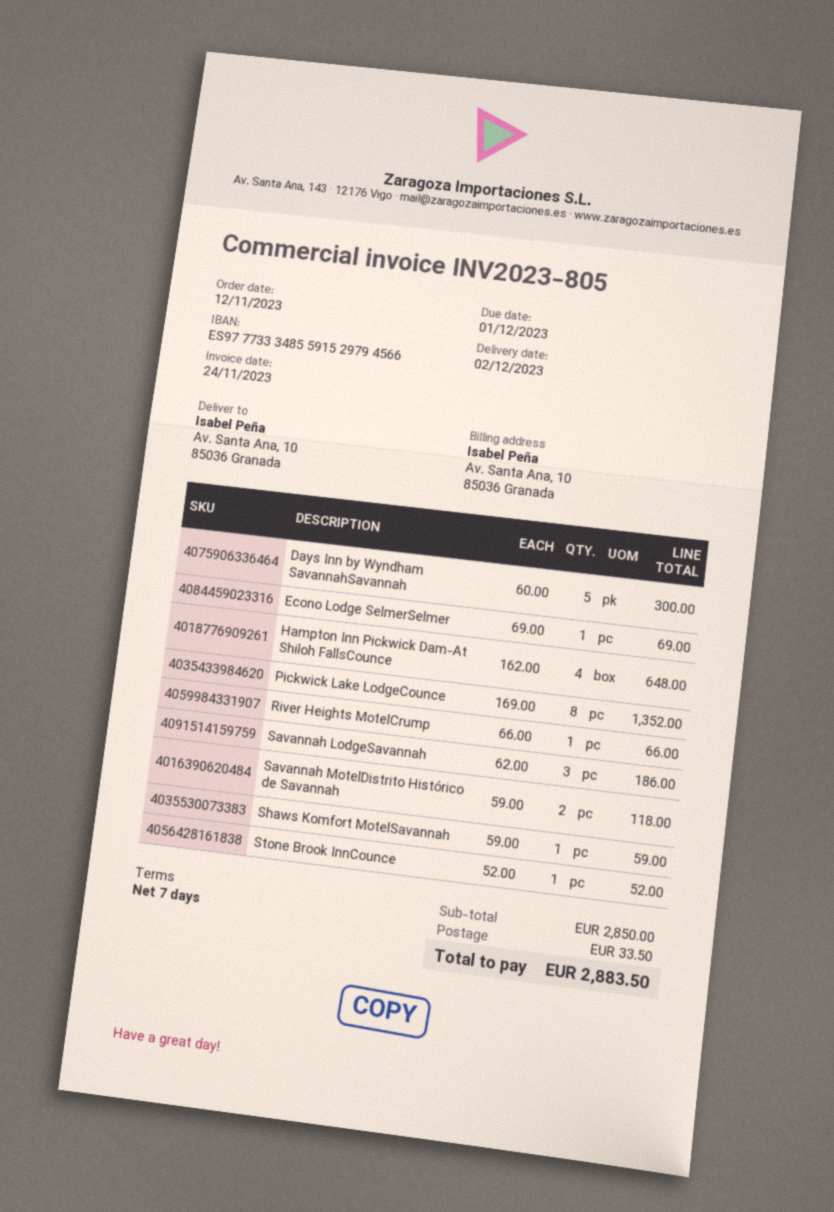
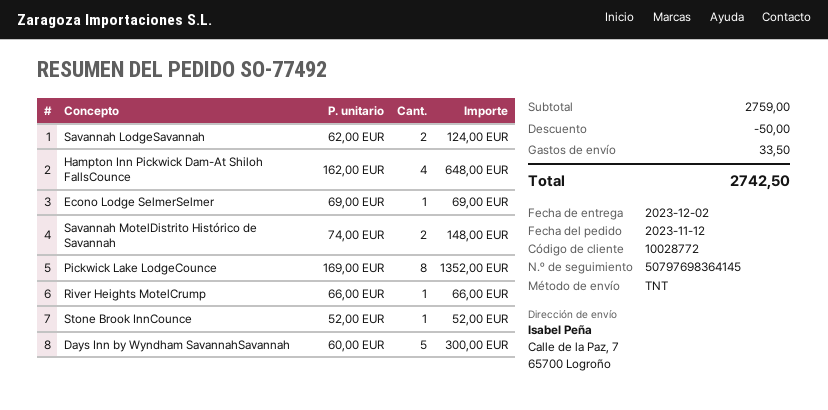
ship to: Av. Santa Ana, 10, 85036 Granada -> Calle de la Paz, 7, 65700 Logroño
Savannah LodgeSavannah: 3 x 62.00 = 186.00 -> 2 x 62.00 = 124.00
Savannah MotelDistrito Histórico de Savannah: 2 x 59.00 = 118.00 -> 2 x 74.00 = 148.00
Shaws Komfort MotelSavannah: 1 x 59.00 = 59.00 -> none
subtotal: 2850.00 -> 2759.00
discount: none -> 50.00
total: 2883.50 -> 2742.50

